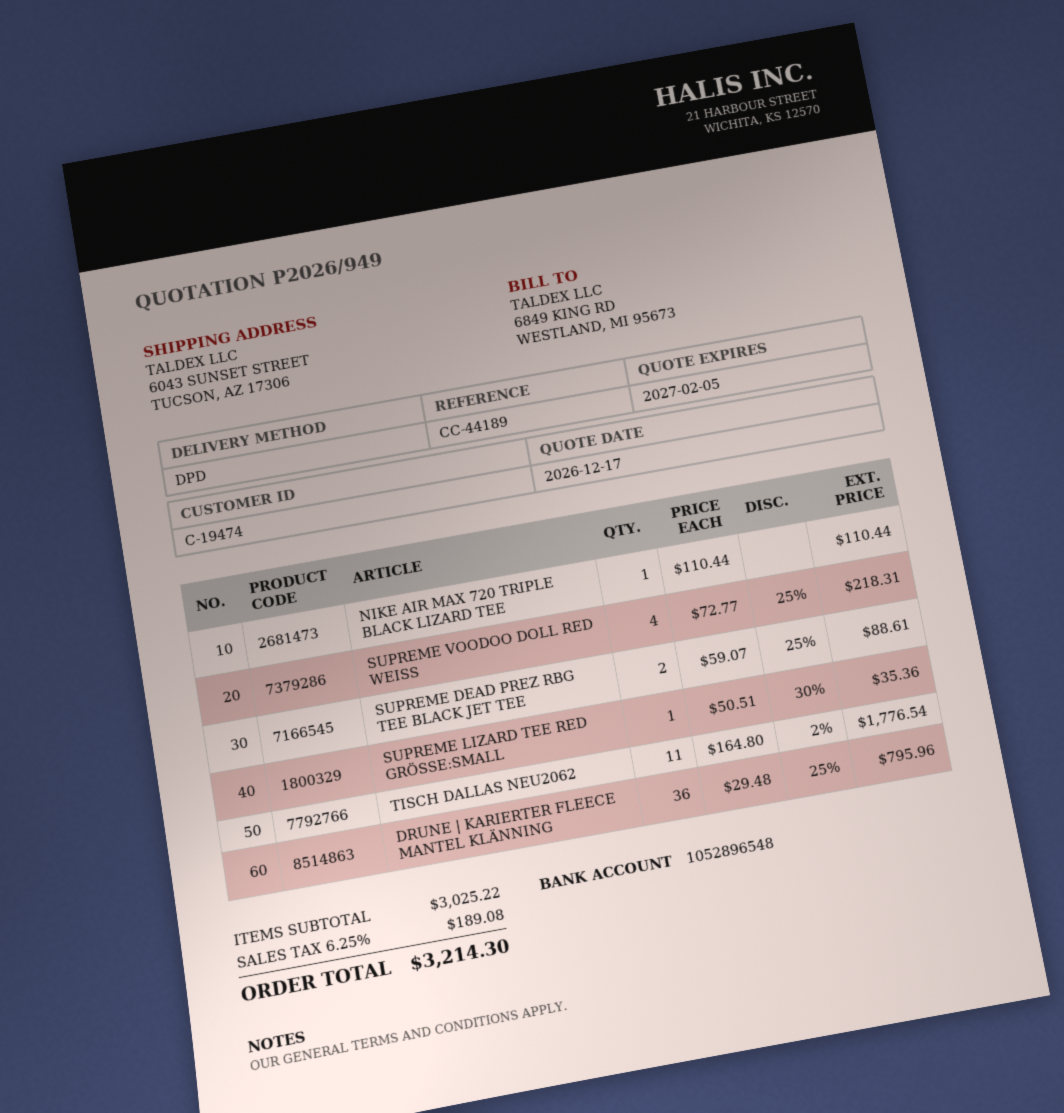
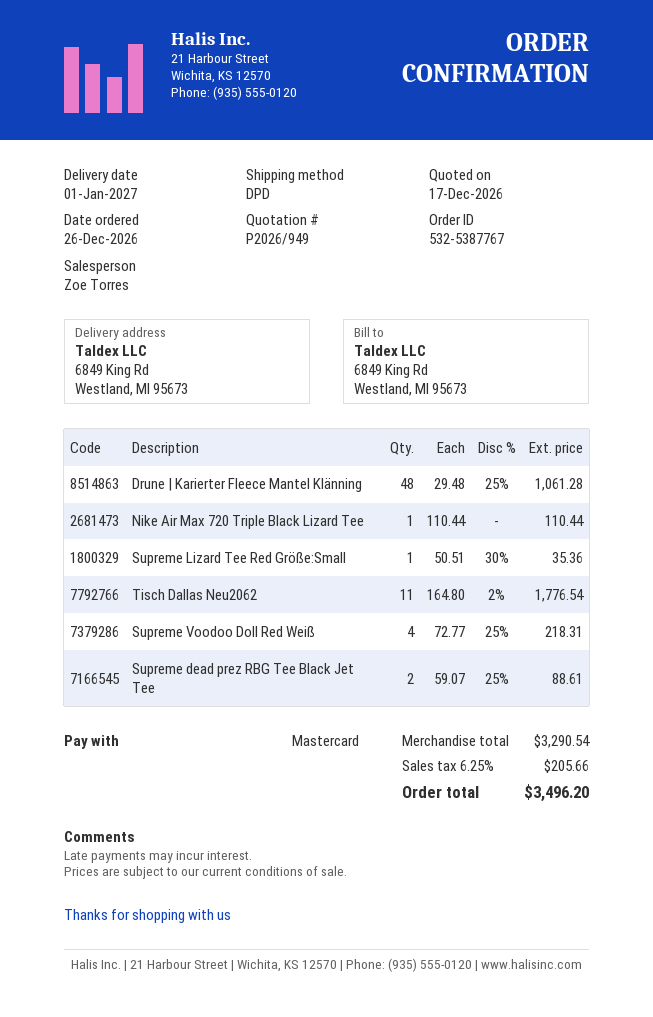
ship to: 6043 SUNSET STREET, TUCSON, AZ 17306 -> 6849 King Rd, Westland, MI 95673
DRUNE | KARIERTER FLEECE MANTEL KLÄNNING: 36 x 29.48 - 25% = 795.96 -> 48 x 29.48 - 25% = 1061.28
subtotal: 3025.22 -> 3290.54
tax: 6.25% = 189.08 -> 6.25% = 205.66
total: 3214.30 -> 3496.20

